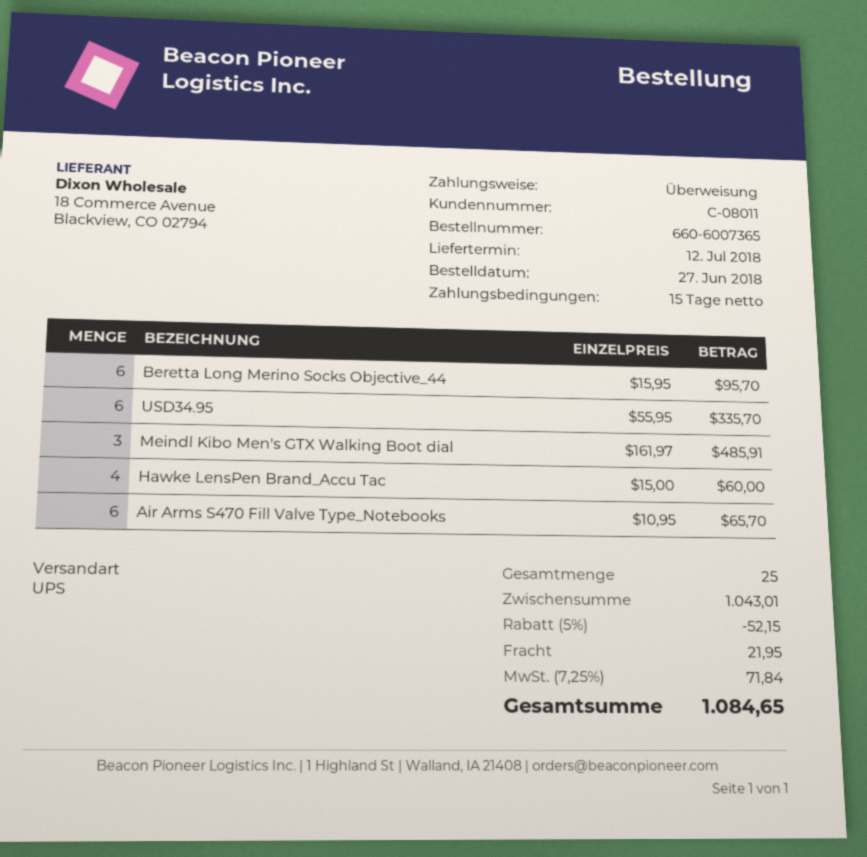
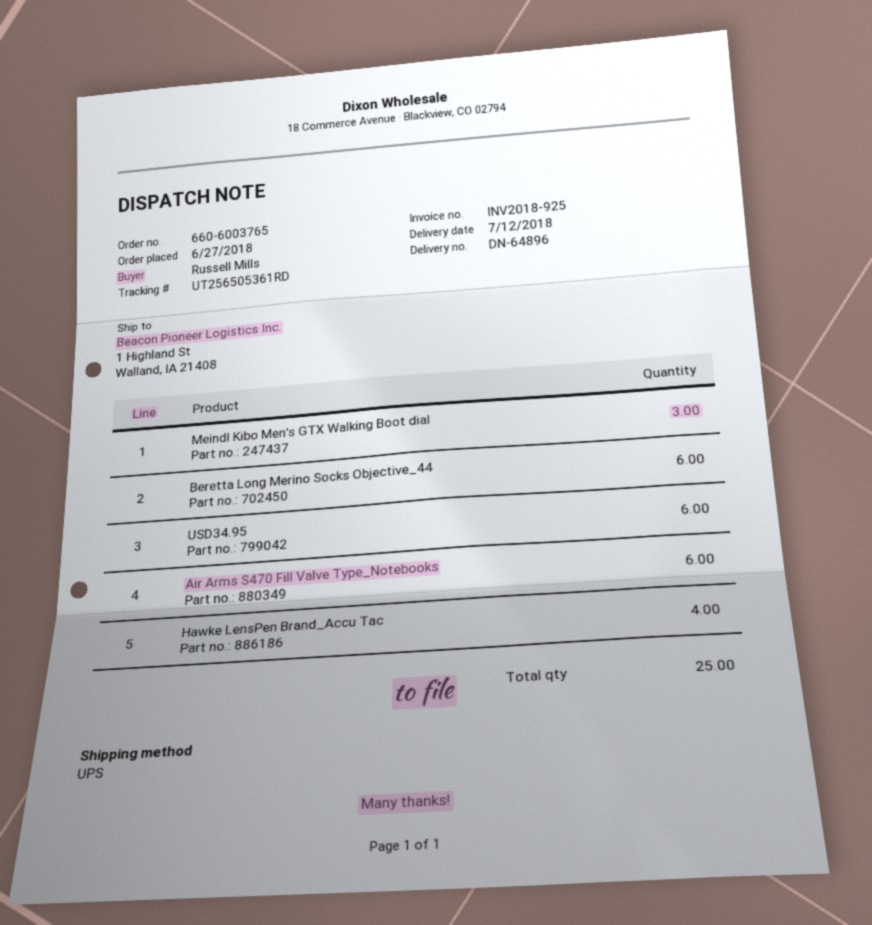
order number: 660-6007365 -> 660-6003765

